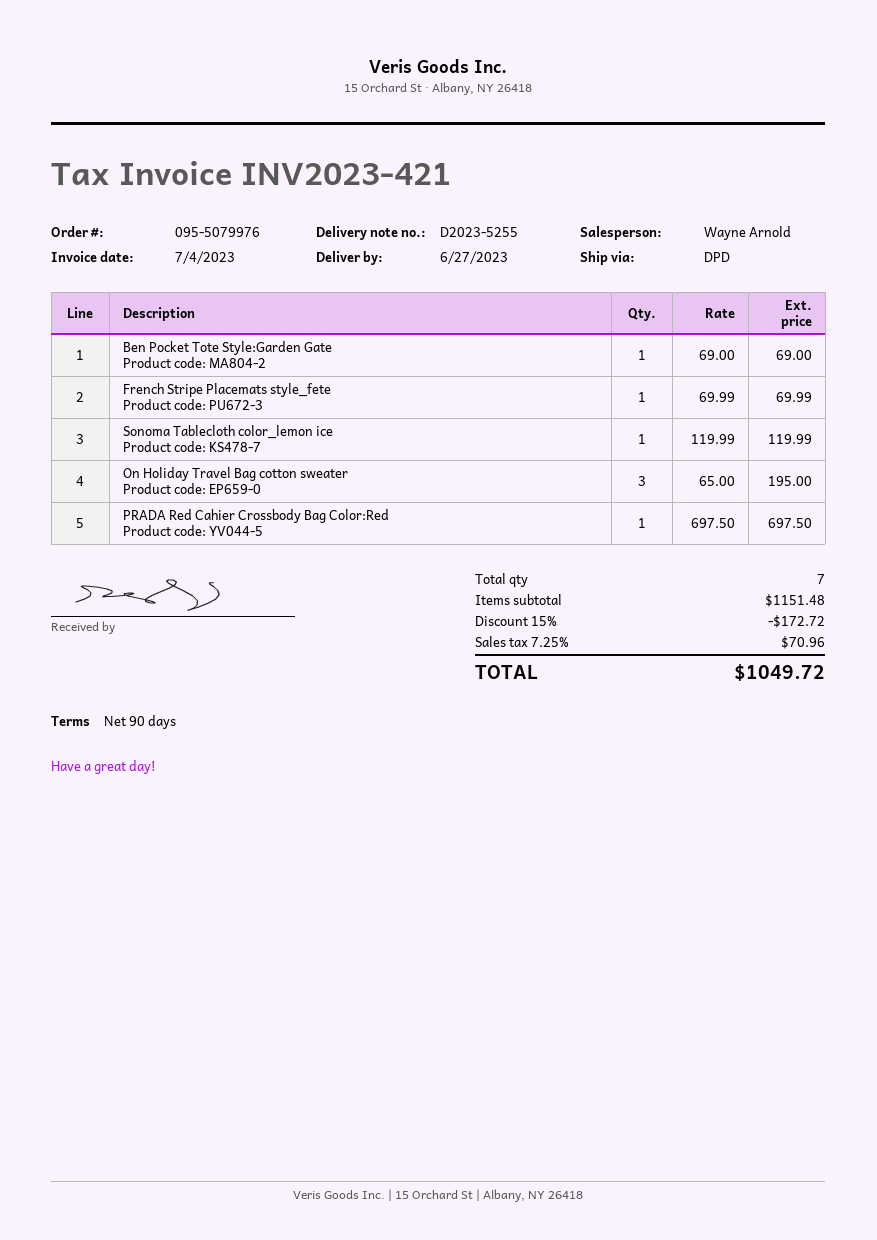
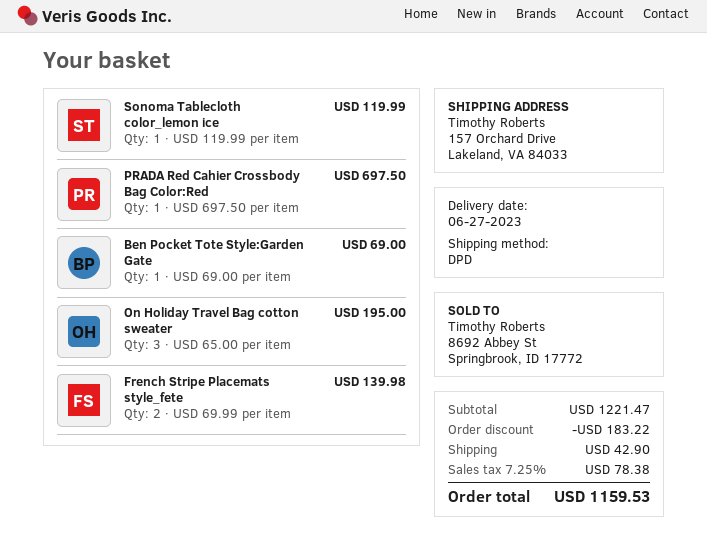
French Stripe Placemats style_fete: 1 x 69.99 = 69.99 -> 2 x 69.99 = 139.98
subtotal: 1151.48 -> 1221.47
discount: 172.72 -> 183.22
shipping: none -> 42.90
tax: 7.25% = 70.96 -> 7.25% = 78.38
total: 1049.72 -> 1159.53

